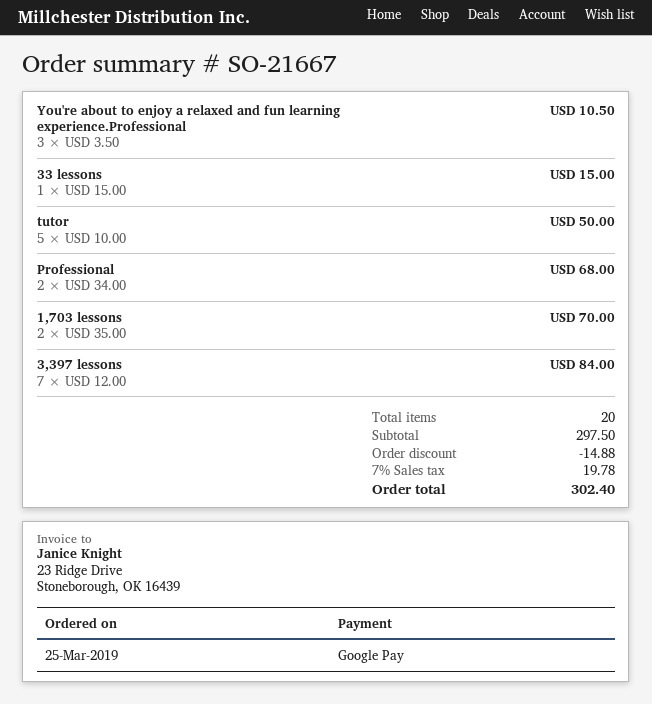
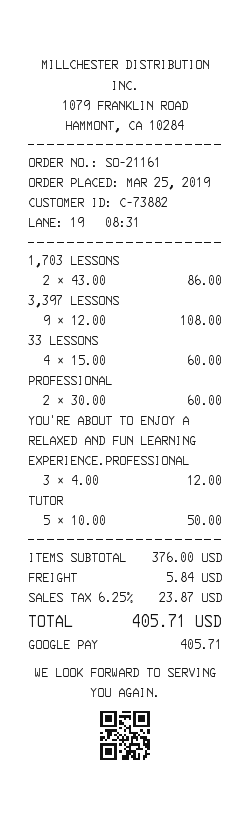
order number: SO-21667 -> SO-21161
You're about to enjoy a relaxed and fun learning experience.Professional: 3 x 3.50 = 10.50 -> 3 x 4.00 = 12.00
33 lessons: 1 x 15.00 = 15.00 -> 4 x 15.00 = 60.00
Professional: 2 x 34.00 = 68.00 -> 2 x 30.00 = 60.00
1,703 lessons: 2 x 35.00 = 70.00 -> 2 x 43.00 = 86.00
3,397 lessons: 7 x 12.00 = 84.00 -> 9 x 12.00 = 108.00
subtotal: 297.50 -> 376.00
discount: 14.88 -> none
shipping: none -> 5.84
tax: 7% = 19.78 -> 6.25% = 23.87
total: 302.40 -> 405.71

